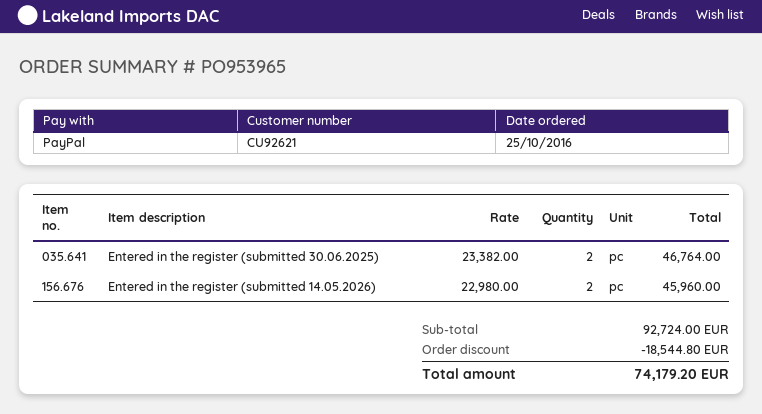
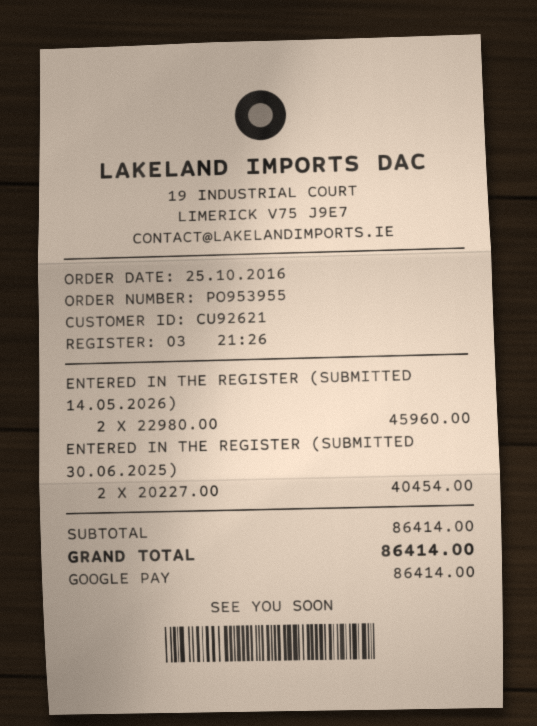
order number: PO953965 -> PO953955
payment method: PayPal -> Google Pay
Entered in the register (submitted 30.06.2025): 2 x 23382.00 = 46764.00 -> 2 x 20227.00 = 40454.00
subtotal: 92724.00 -> 86414.00
discount: 18544.80 -> none
total: 74179.20 -> 86414.00

